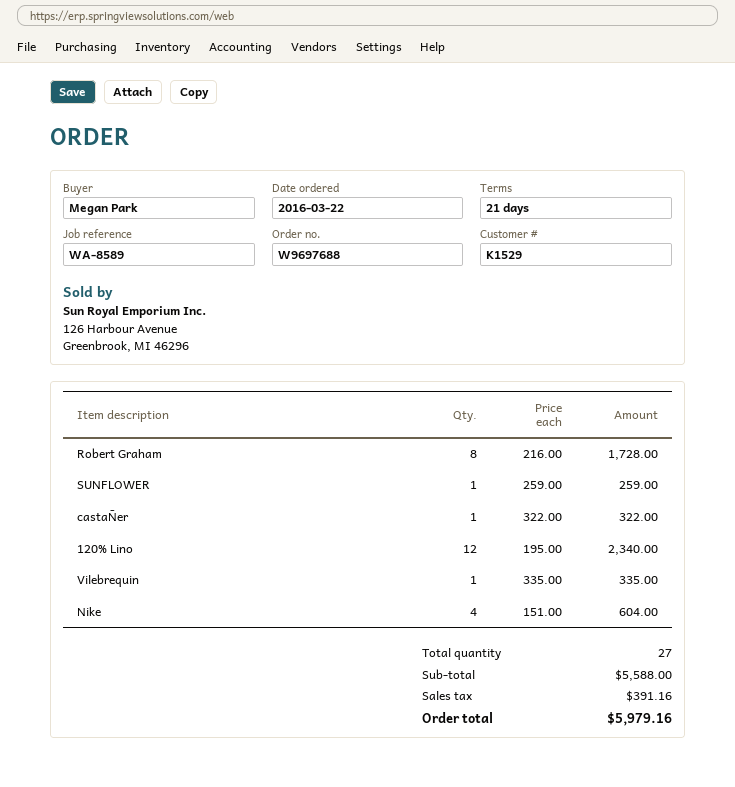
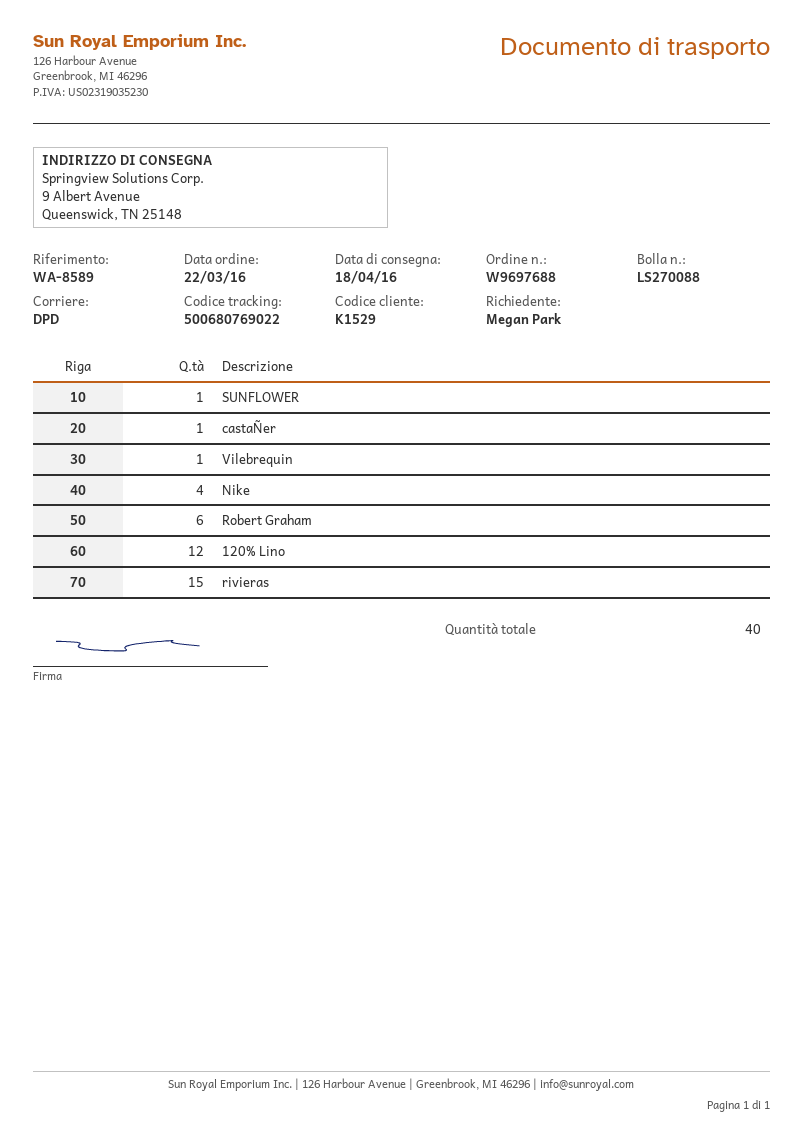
Robert Graham: 8 -> 6
rivieras: none -> 15
total quantity: 27 -> 40

